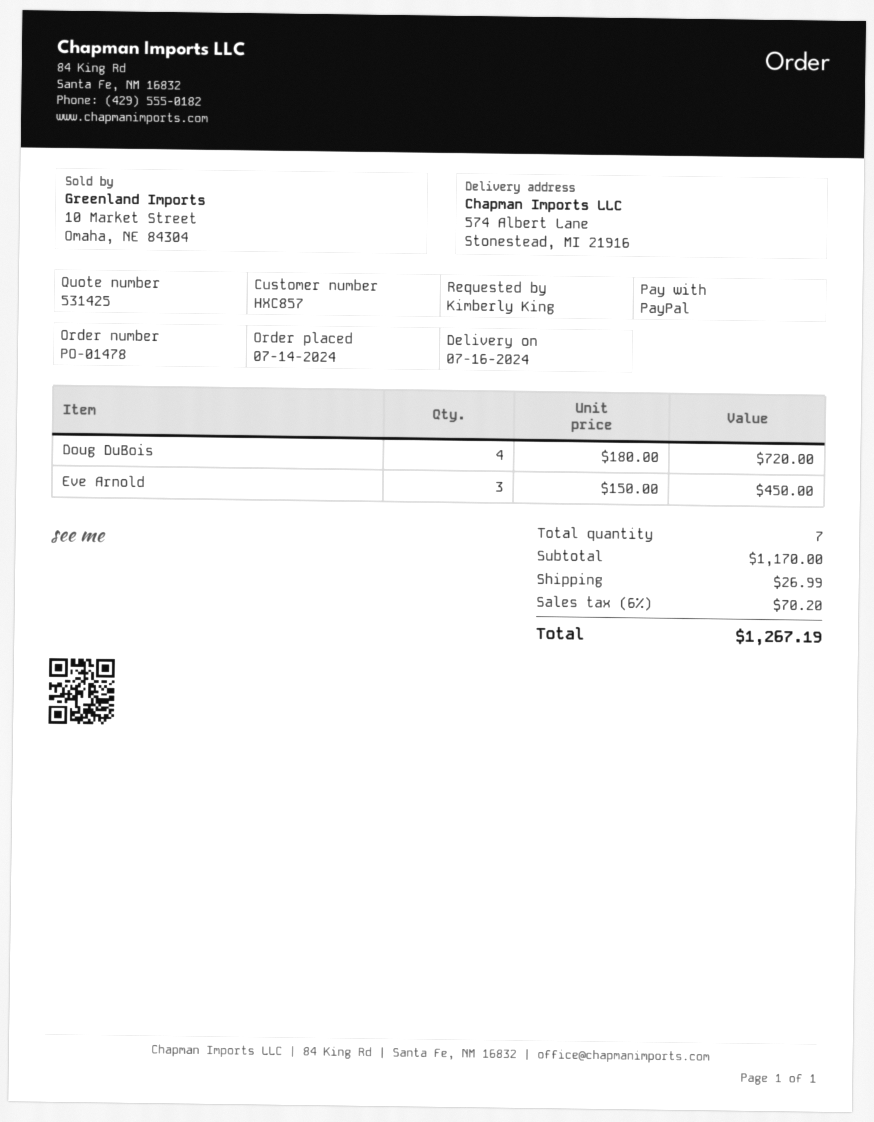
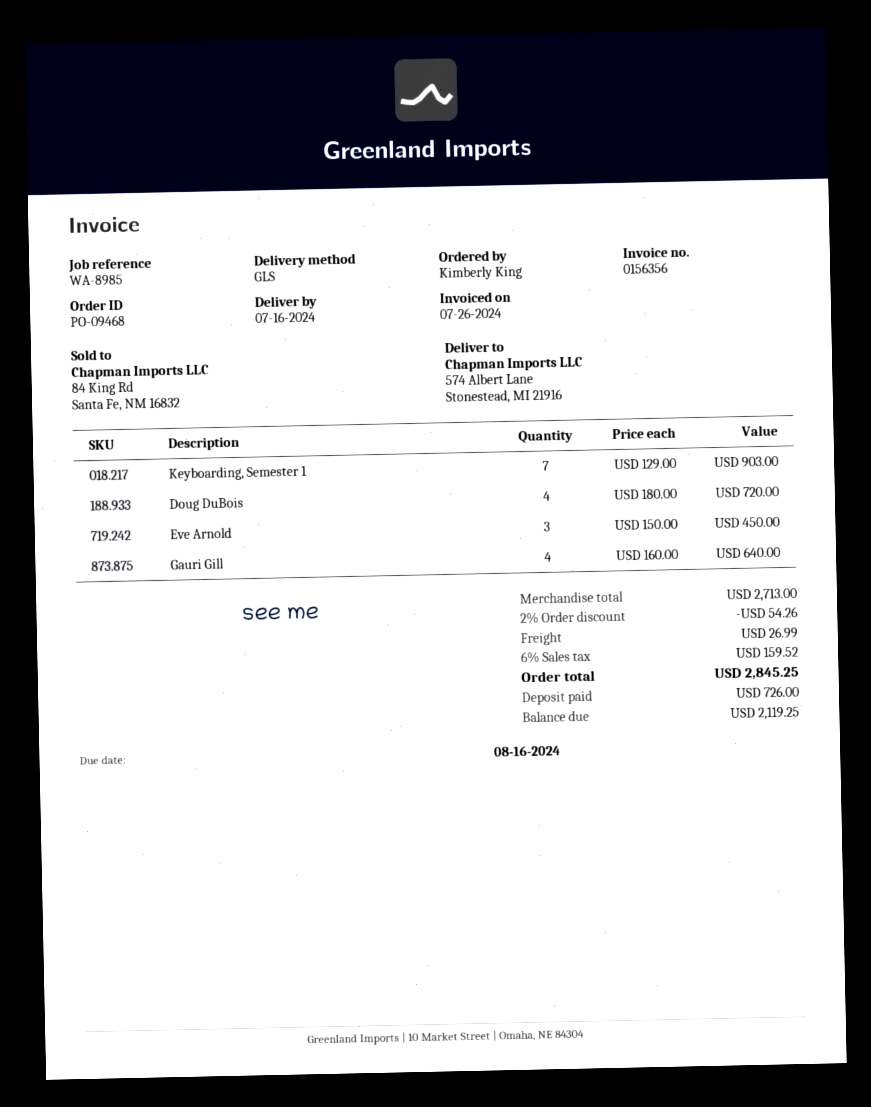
order number: PO-01478 -> PO-09468
Keyboarding, Semester 1: none -> 7 x 129.00 = 903.00
Gauri Gill: none -> 4 x 160.00 = 640.00
subtotal: 1170.00 -> 2713.00
discount: none -> 2% = 54.26
tax: 6% = 70.20 -> 6% = 159.52
total: 1267.19 -> 2845.25

